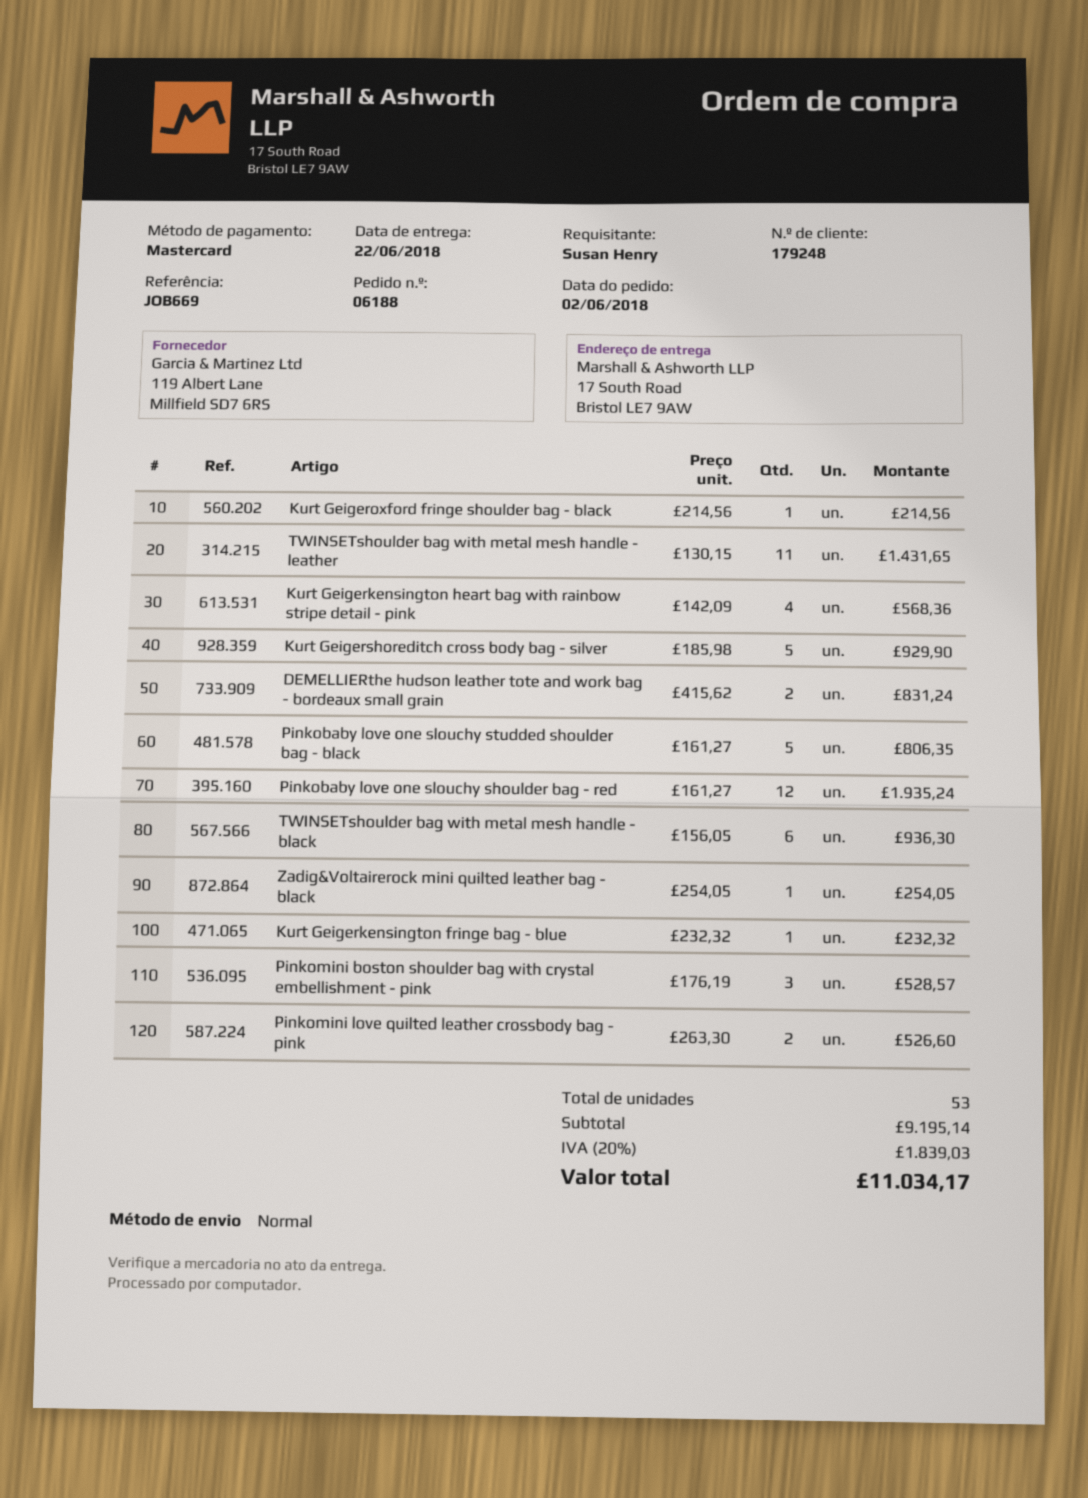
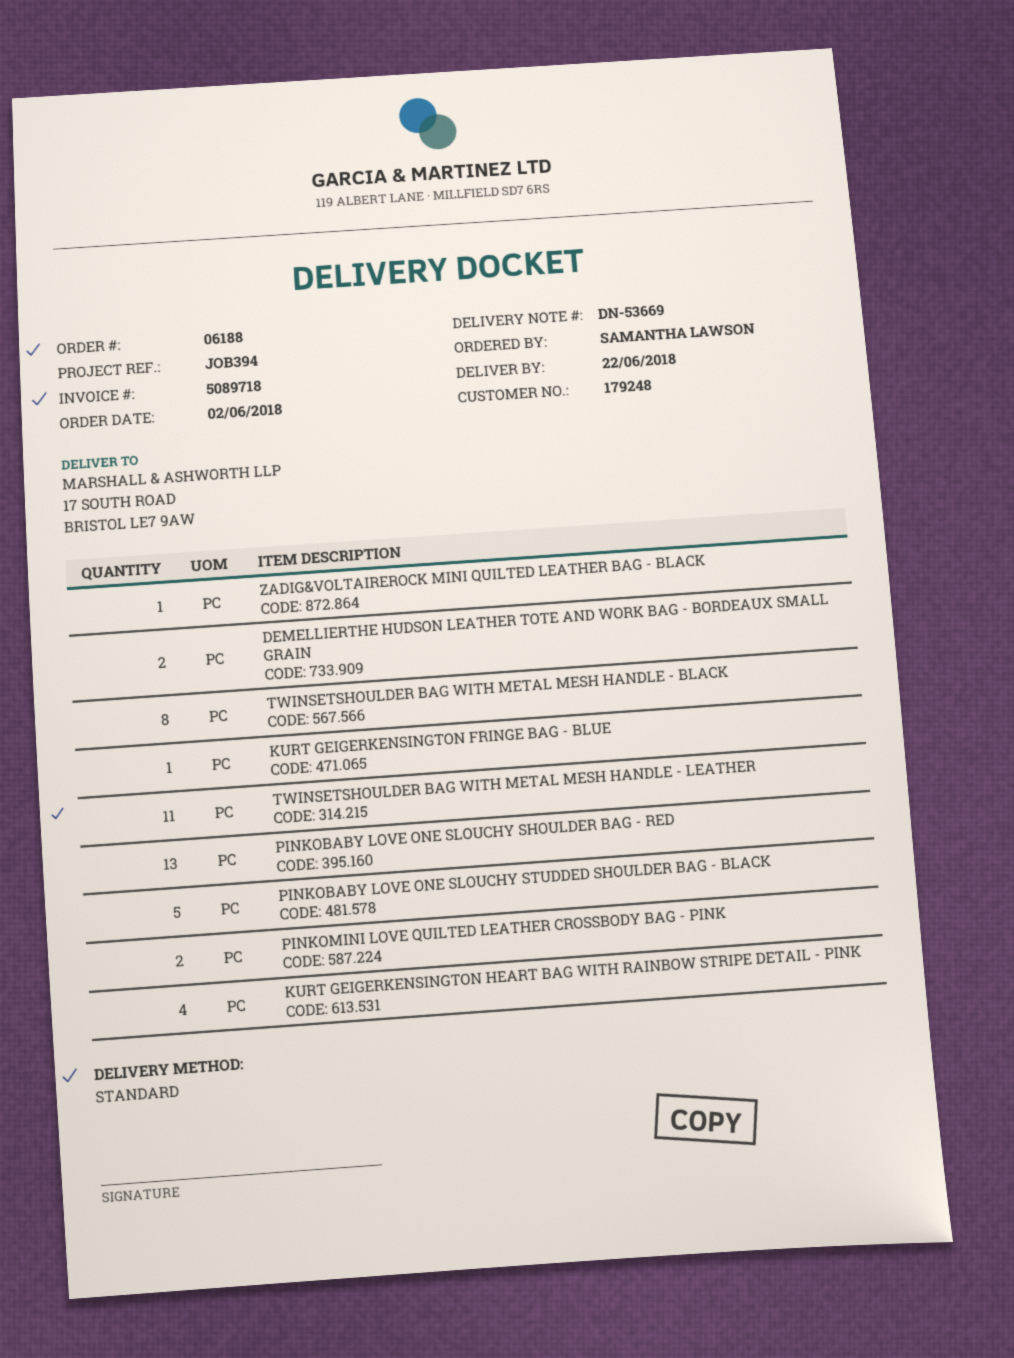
reference: JOB669 -> JOB394
ordered by: Susan Henry -> SAMANTHA LAWSON
Kurt Geigeroxford fringe shoulder bag - black: 1 -> none
Kurt Geigershoreditch cross body bag - silver: 5 -> none
Pinkobaby love one slouchy shoulder bag - red: 12 -> 13
TWINSETshoulder bag with metal mesh handle - black: 6 -> 8
Pinkomini boston shoulder bag with crystal embellishment - pink: 3 -> none

